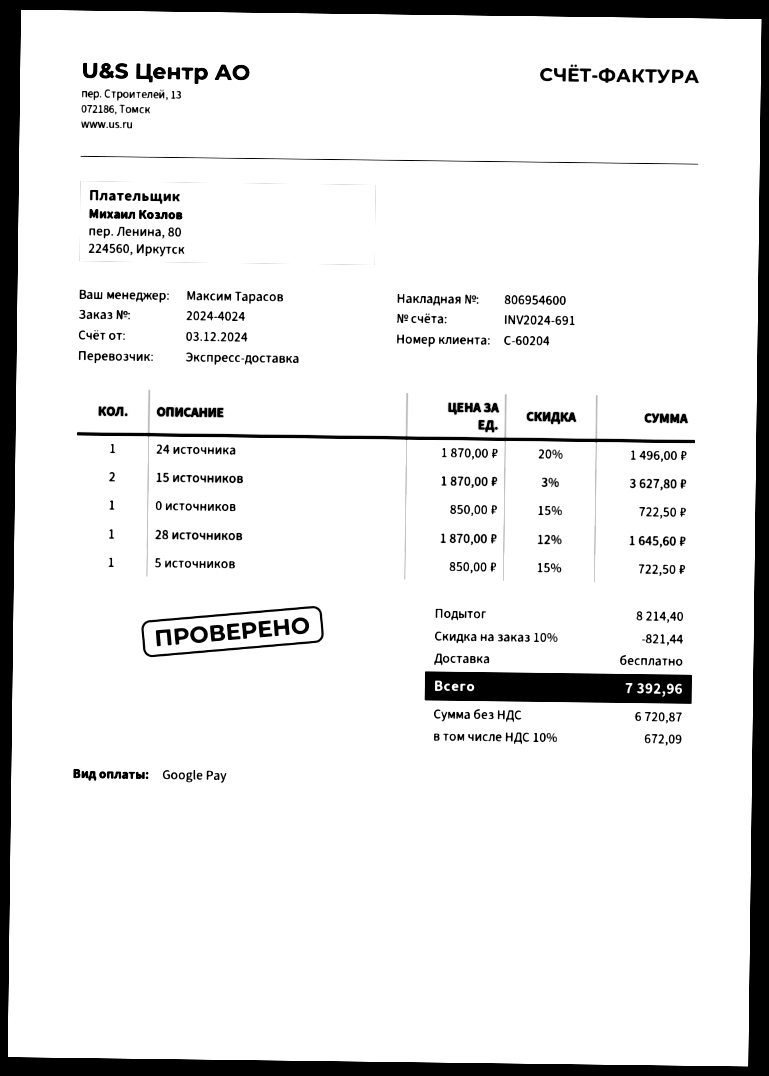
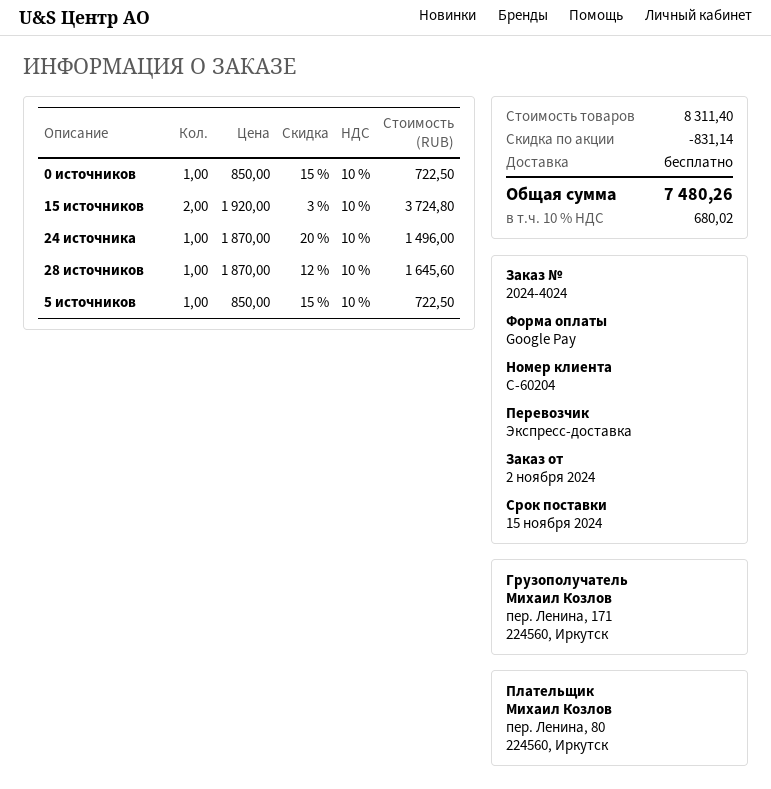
15 источников: 2 x 1870.00 - 3% = 3627.80 -> 2 x 1920.00 - 3% = 3724.80
subtotal: 8214.40 -> 8311.40
discount: 821.44 -> 831.14
tax: 10% = 672.09 -> 10% = 680.02
total: 7392.96 -> 7480.26

